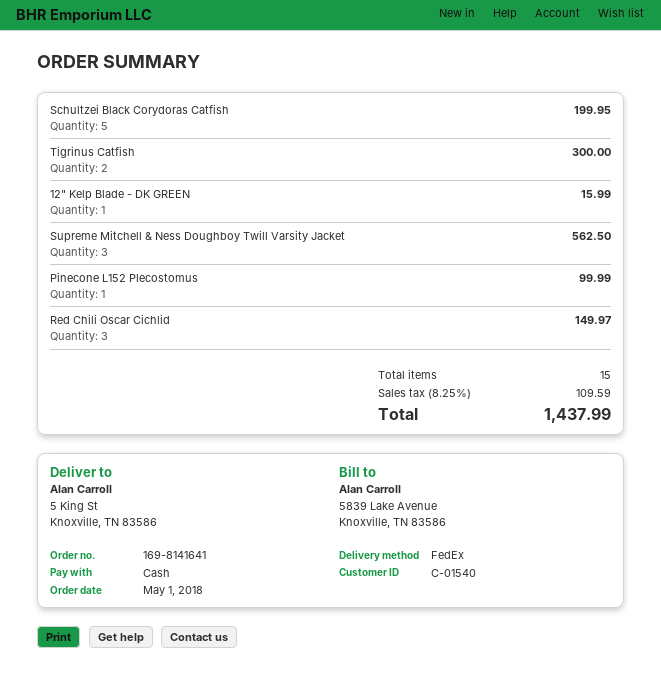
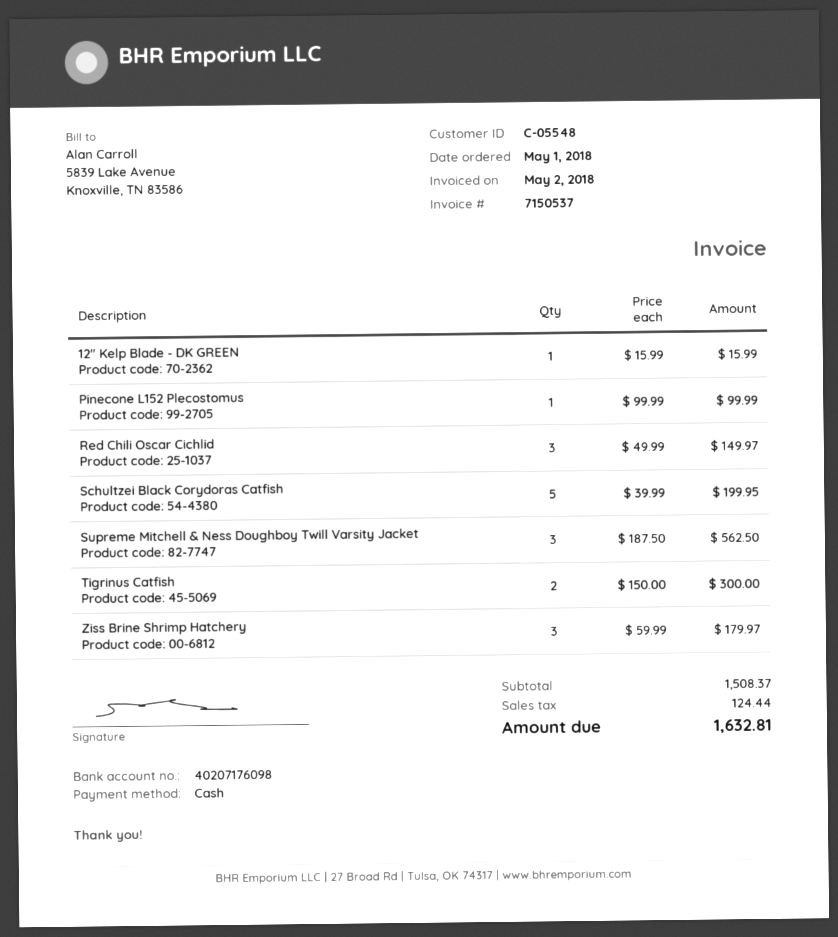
customer number: C-01540 -> C-05548
Ziss Brine Shrimp Hatchery: none -> 3 for 179.97
tax: 109.59 -> 124.44
total: 1437.99 -> 1632.81

